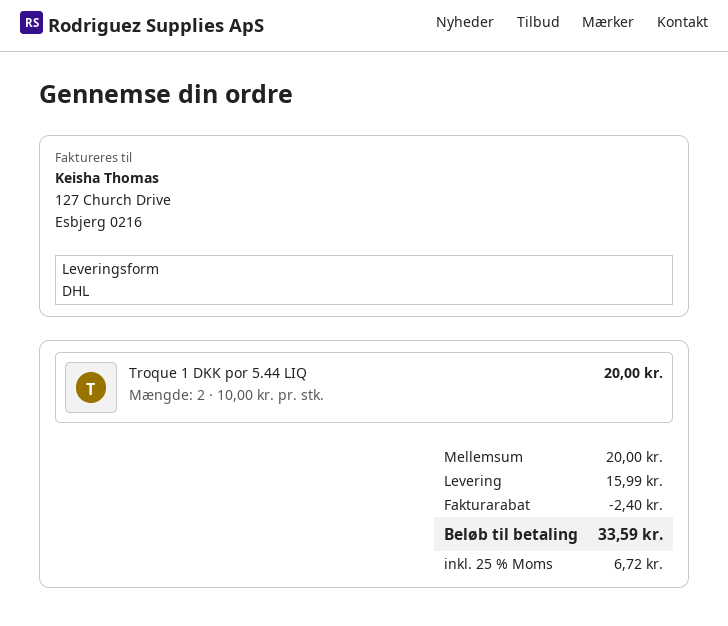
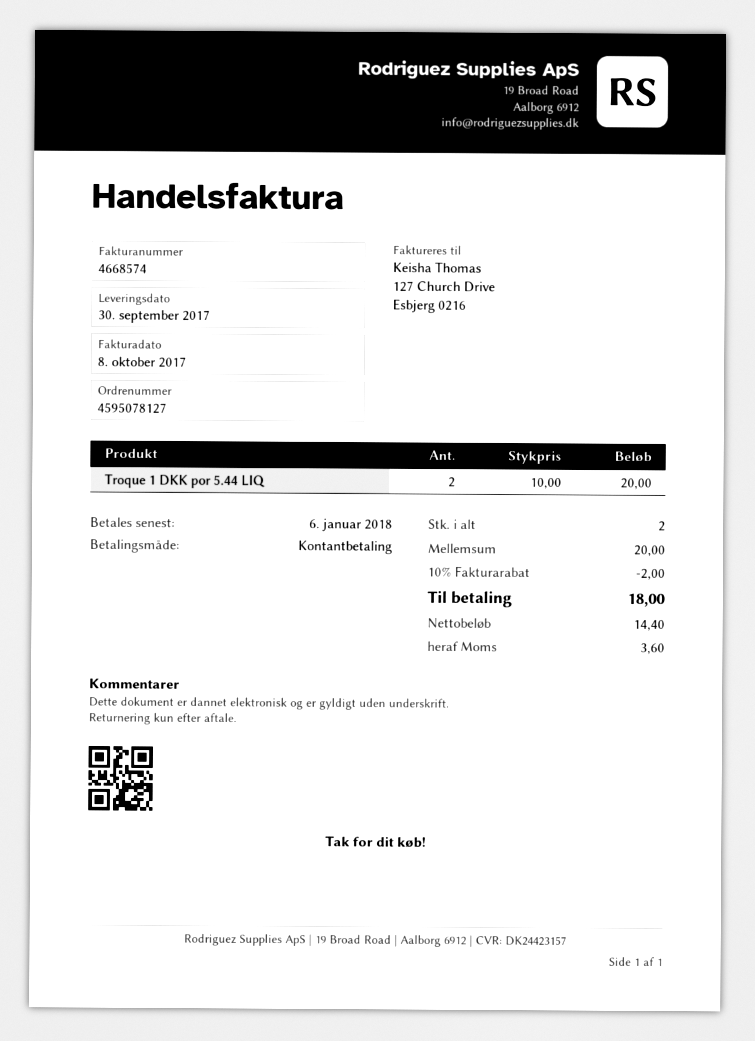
discount: 2.40 -> 2.00
shipping: 15.99 -> none
tax: 6.72 -> 3.60
total: 33.59 -> 18.00

